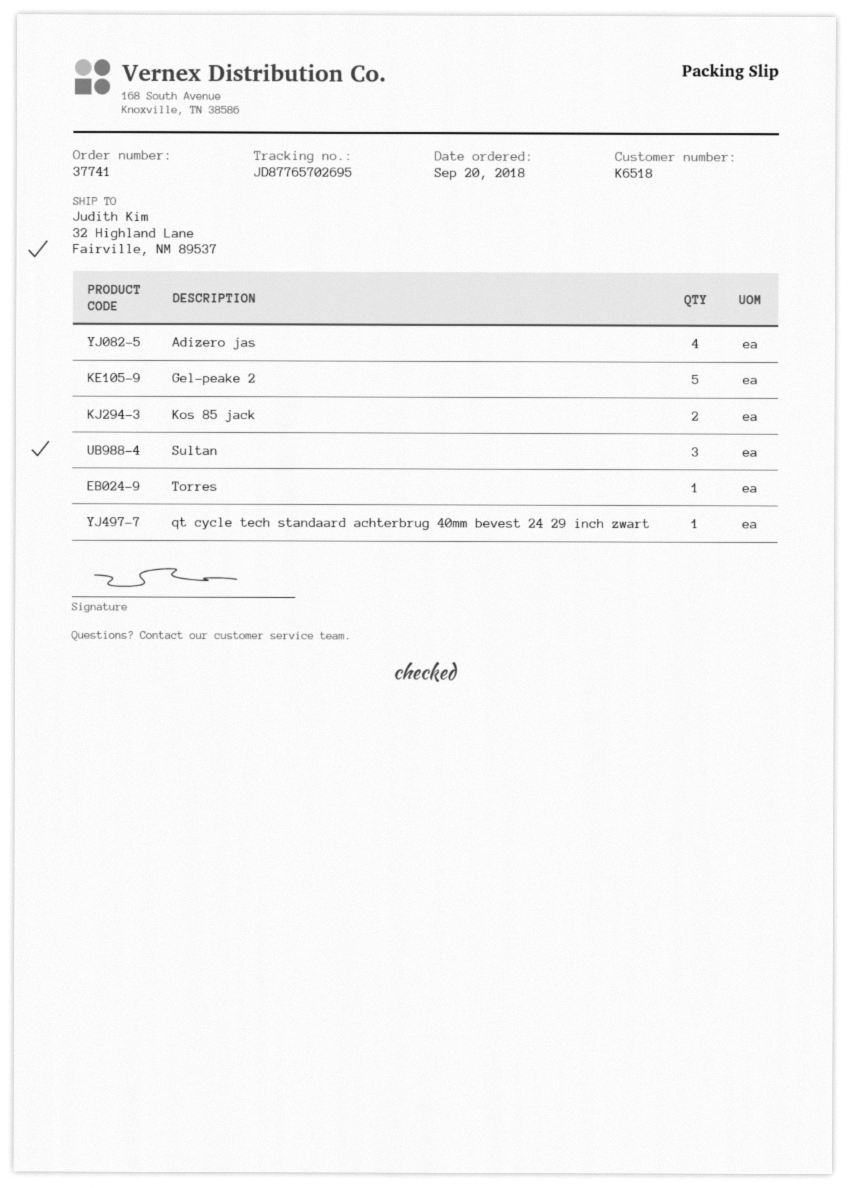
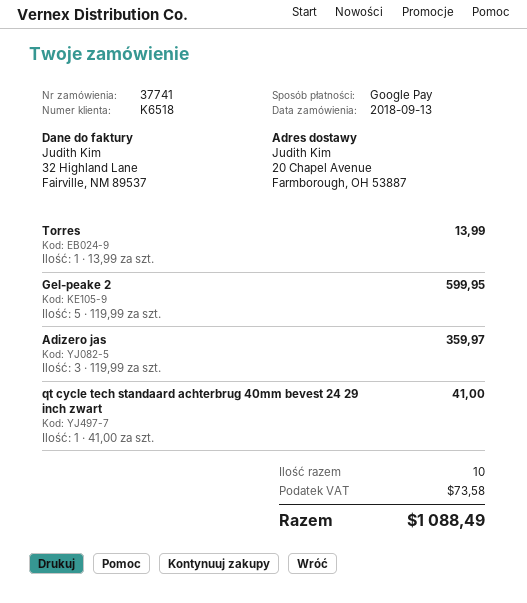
order date: 2018-09-20 -> 2018-09-13
ship to: 32 Highland Lane, Fairville, NM 89537 -> 20 Chapel Avenue, Farmborough, OH 53887
Adizero jas: 4 -> 3
Kos 85 jack: 2 -> none
Sultan: 3 -> none

